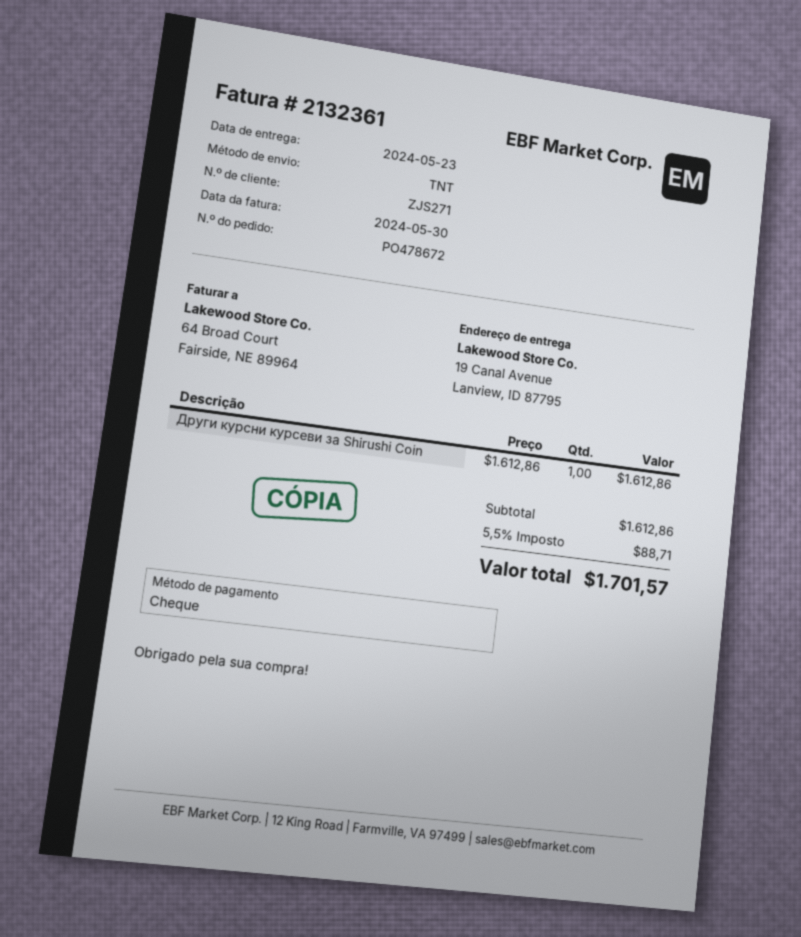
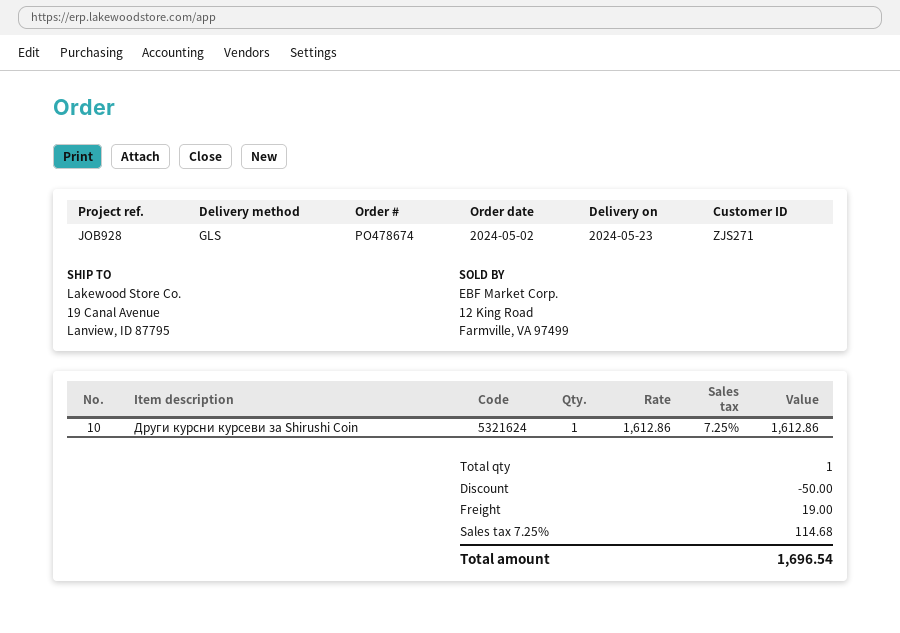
order number: PO478672 -> PO478674
shipping method: TNT -> GLS
discount: none -> 50.00
shipping: none -> 19.00
tax: 5.5% = 88.71 -> 7.25% = 114.68
total: 1701.57 -> 1696.54

